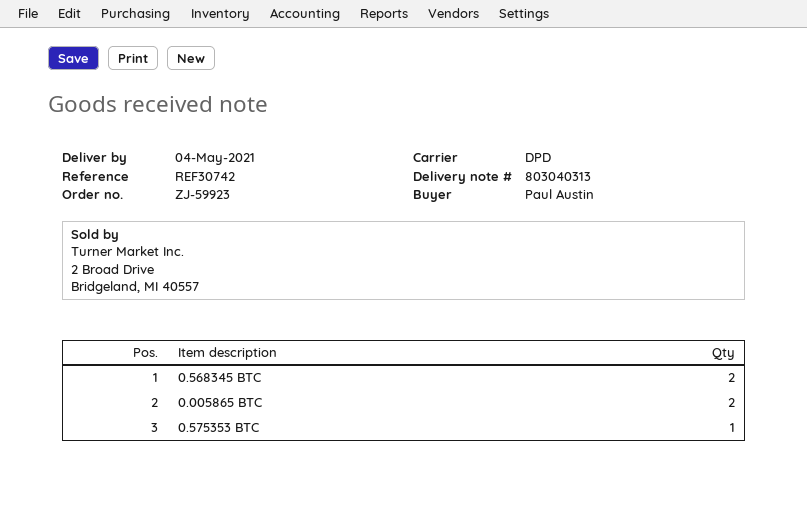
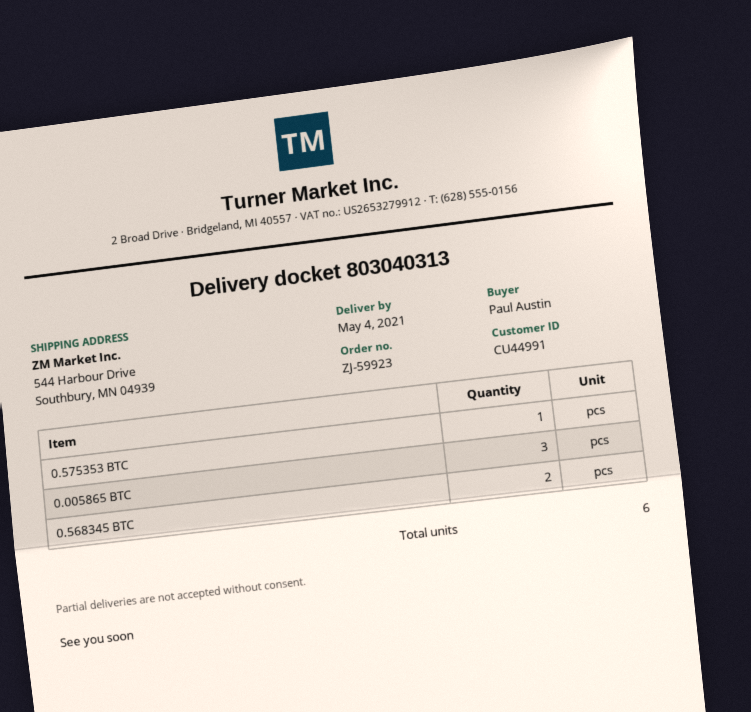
0.005865 BTC: 2 -> 3

